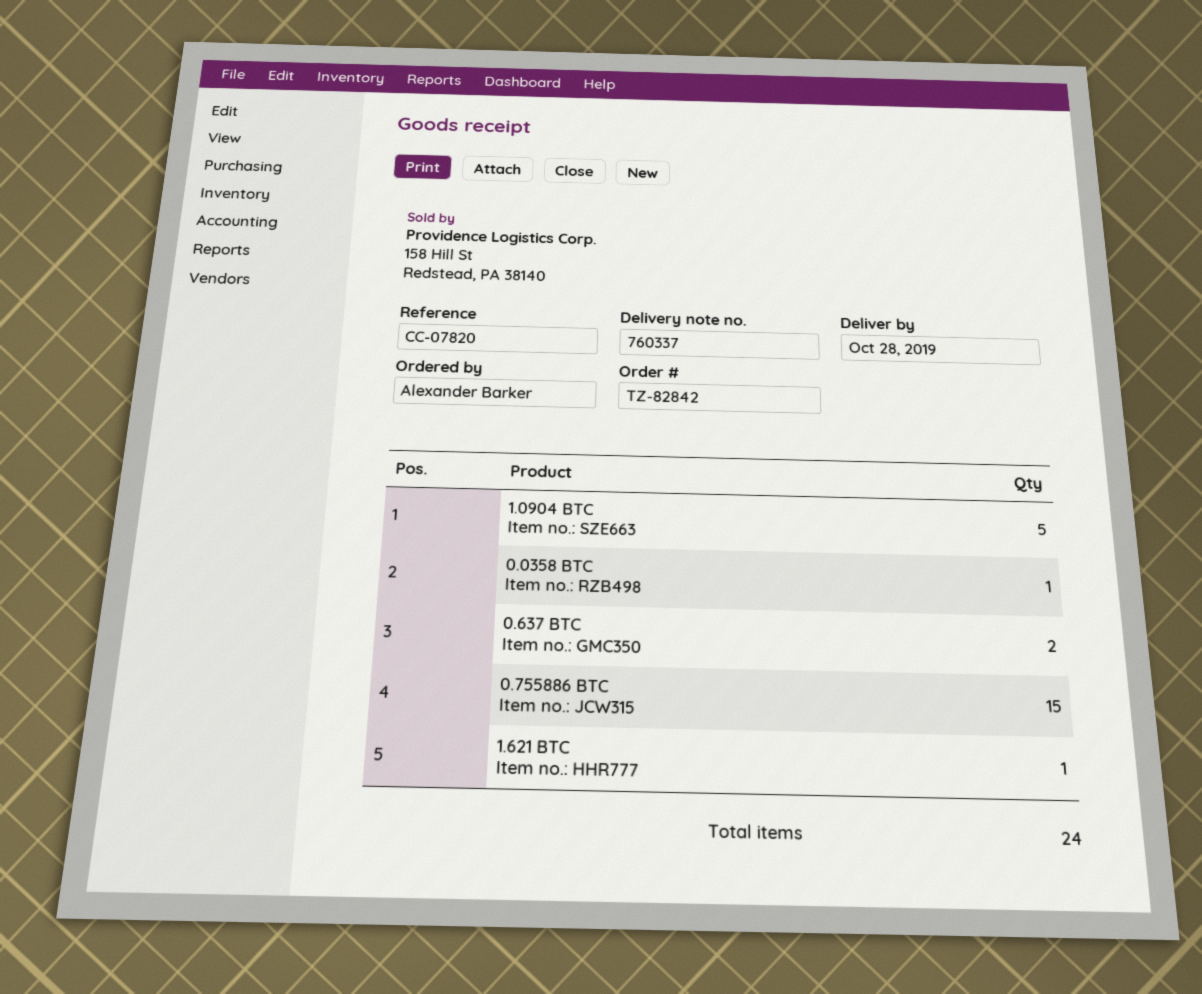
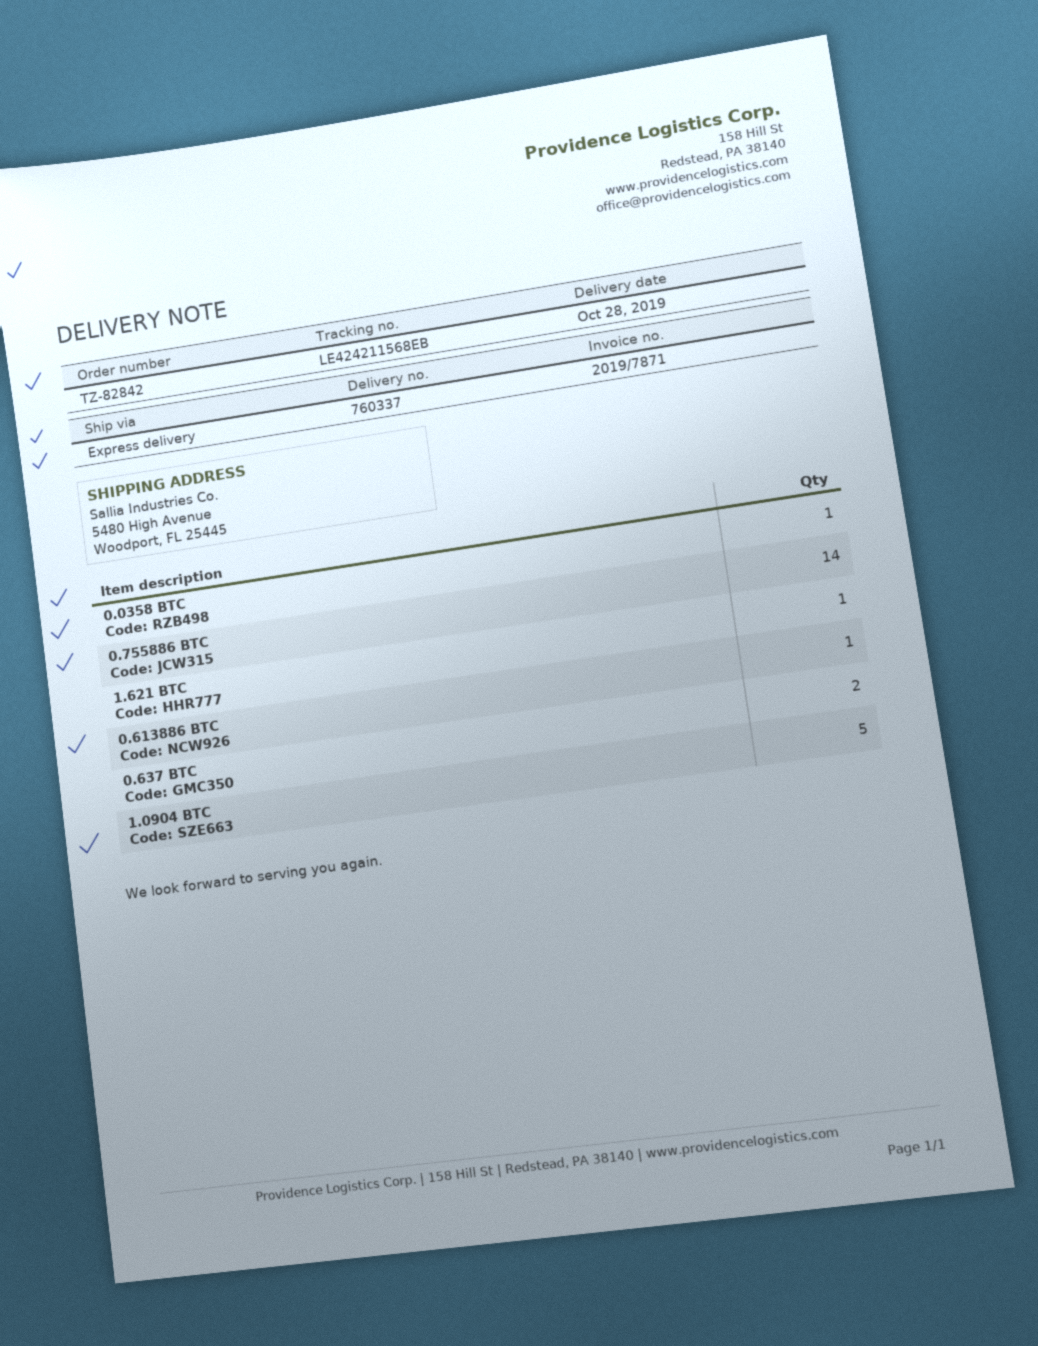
0.755886 BTC: 15 -> 14
0.613886 BTC: none -> 1

